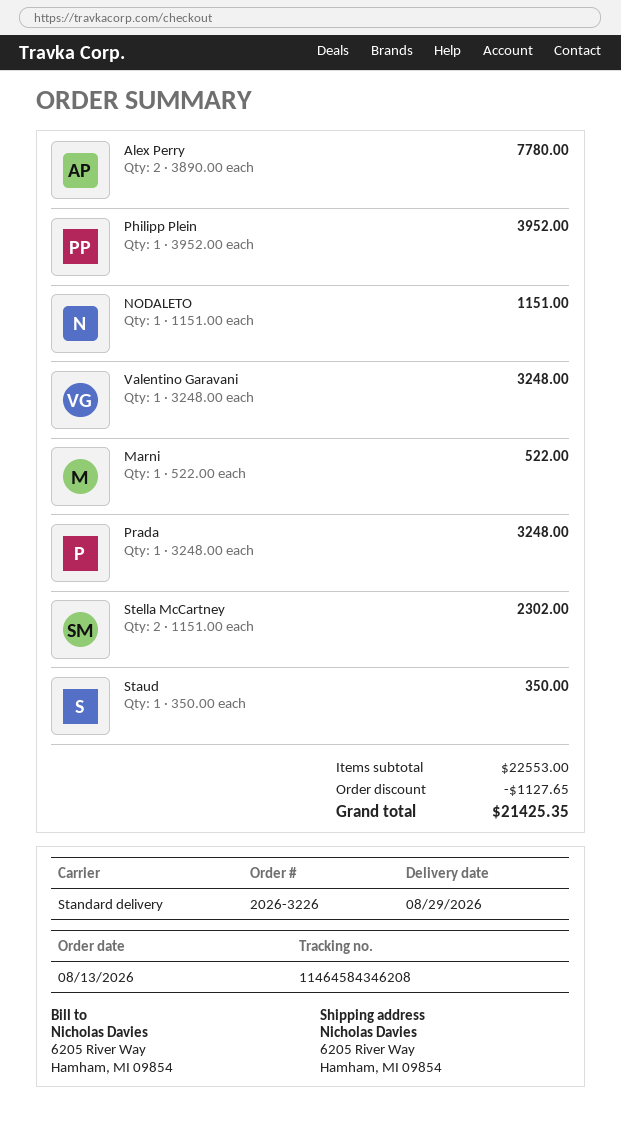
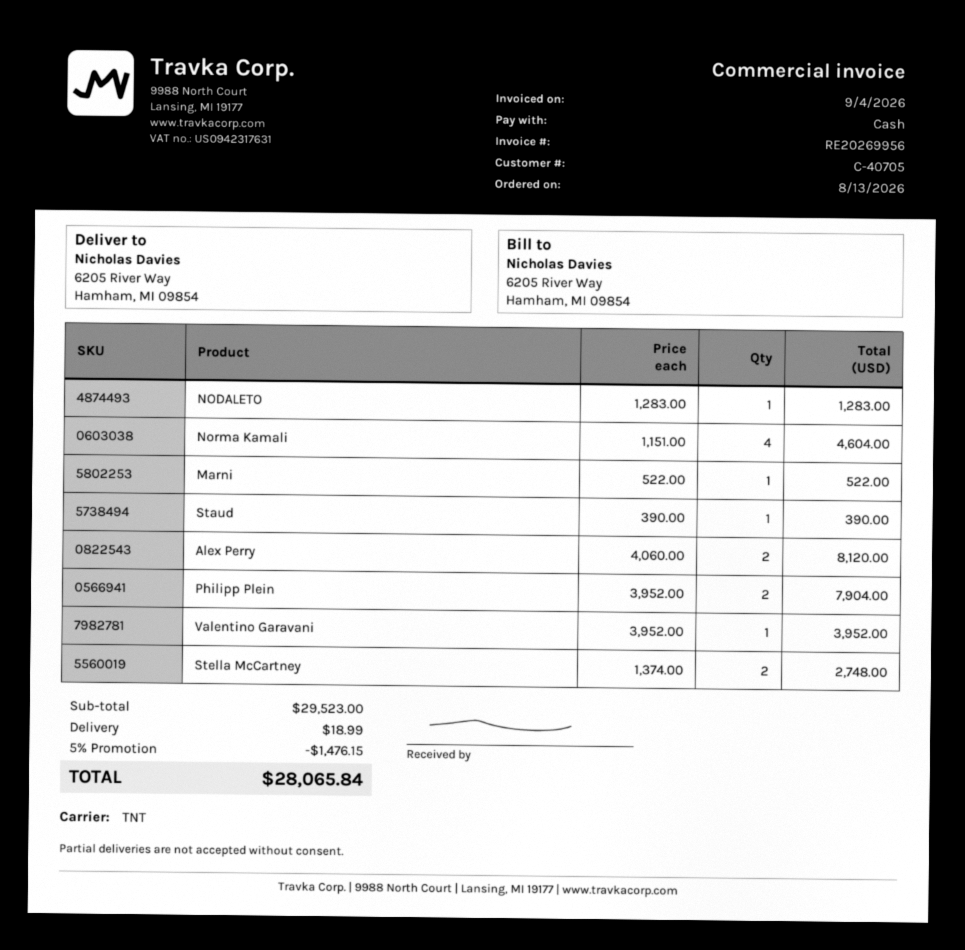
shipping method: standard -> TNT
Alex Perry: 2 x 3890.00 = 7780.00 -> 2 x 4060.00 = 8120.00
Philipp Plein: 1 x 3952.00 = 3952.00 -> 2 x 3952.00 = 7904.00
NODALETO: 1 x 1151.00 = 1151.00 -> 1 x 1283.00 = 1283.00
Valentino Garavani: 1 x 3248.00 = 3248.00 -> 1 x 3952.00 = 3952.00
Prada: 1 x 3248.00 = 3248.00 -> none
Stella McCartney: 2 x 1151.00 = 2302.00 -> 2 x 1374.00 = 2748.00
Staud: 1 x 350.00 = 350.00 -> 1 x 390.00 = 390.00
Norma Kamali: none -> 4 x 1151.00 = 4604.00
subtotal: 22553.00 -> 29523.00
discount: 1127.65 -> 1476.15
shipping: none -> 18.99
total: 21425.35 -> 28065.84

